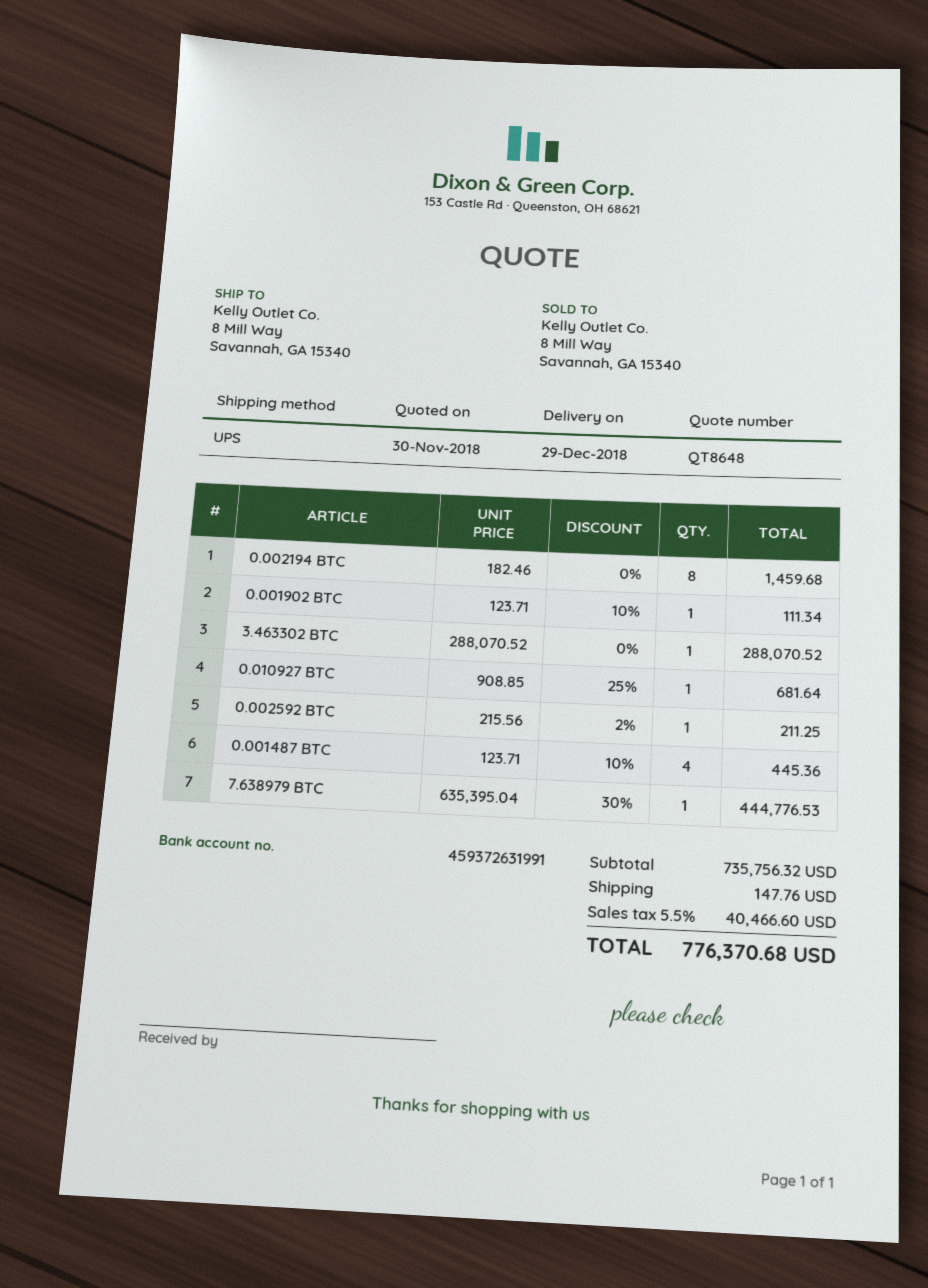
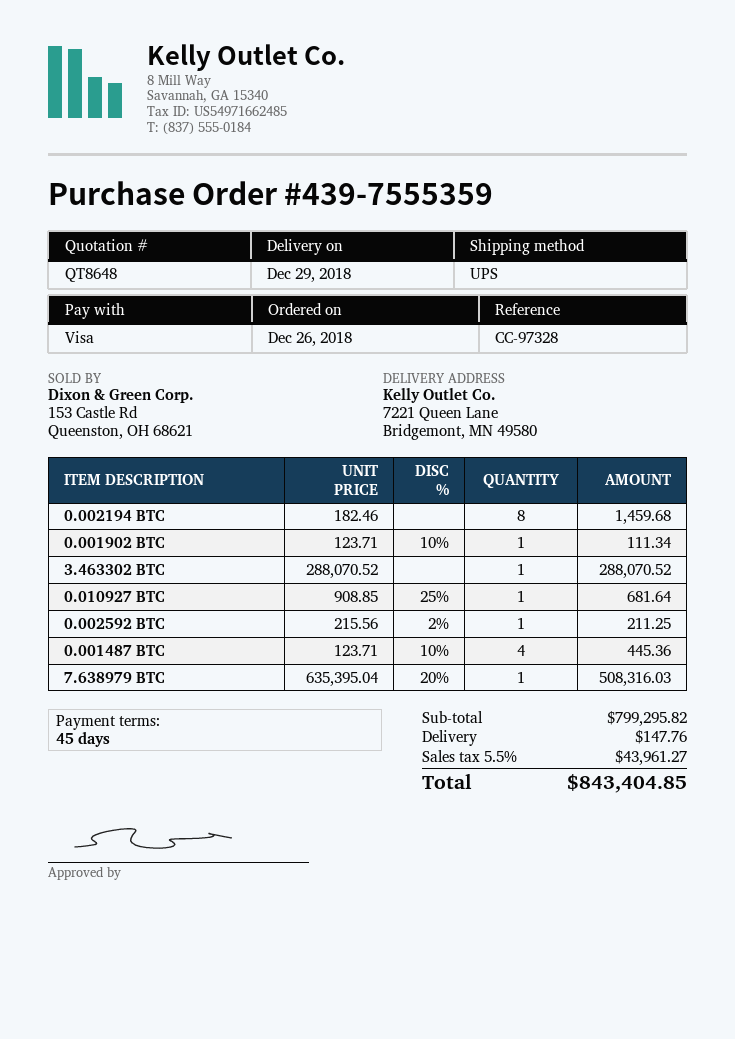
ship to: 8 Mill Way, Savannah, GA 15340 -> 7221 Queen Lane, Bridgemont, MN 49580
7.638979 BTC: 1 x 635395.04 - 30% = 444776.53 -> 1 x 635395.04 - 20% = 508316.03
subtotal: 735756.32 -> 799295.82
tax: 5.5% = 40466.60 -> 5.5% = 43961.27
total: 776370.68 -> 843404.85

